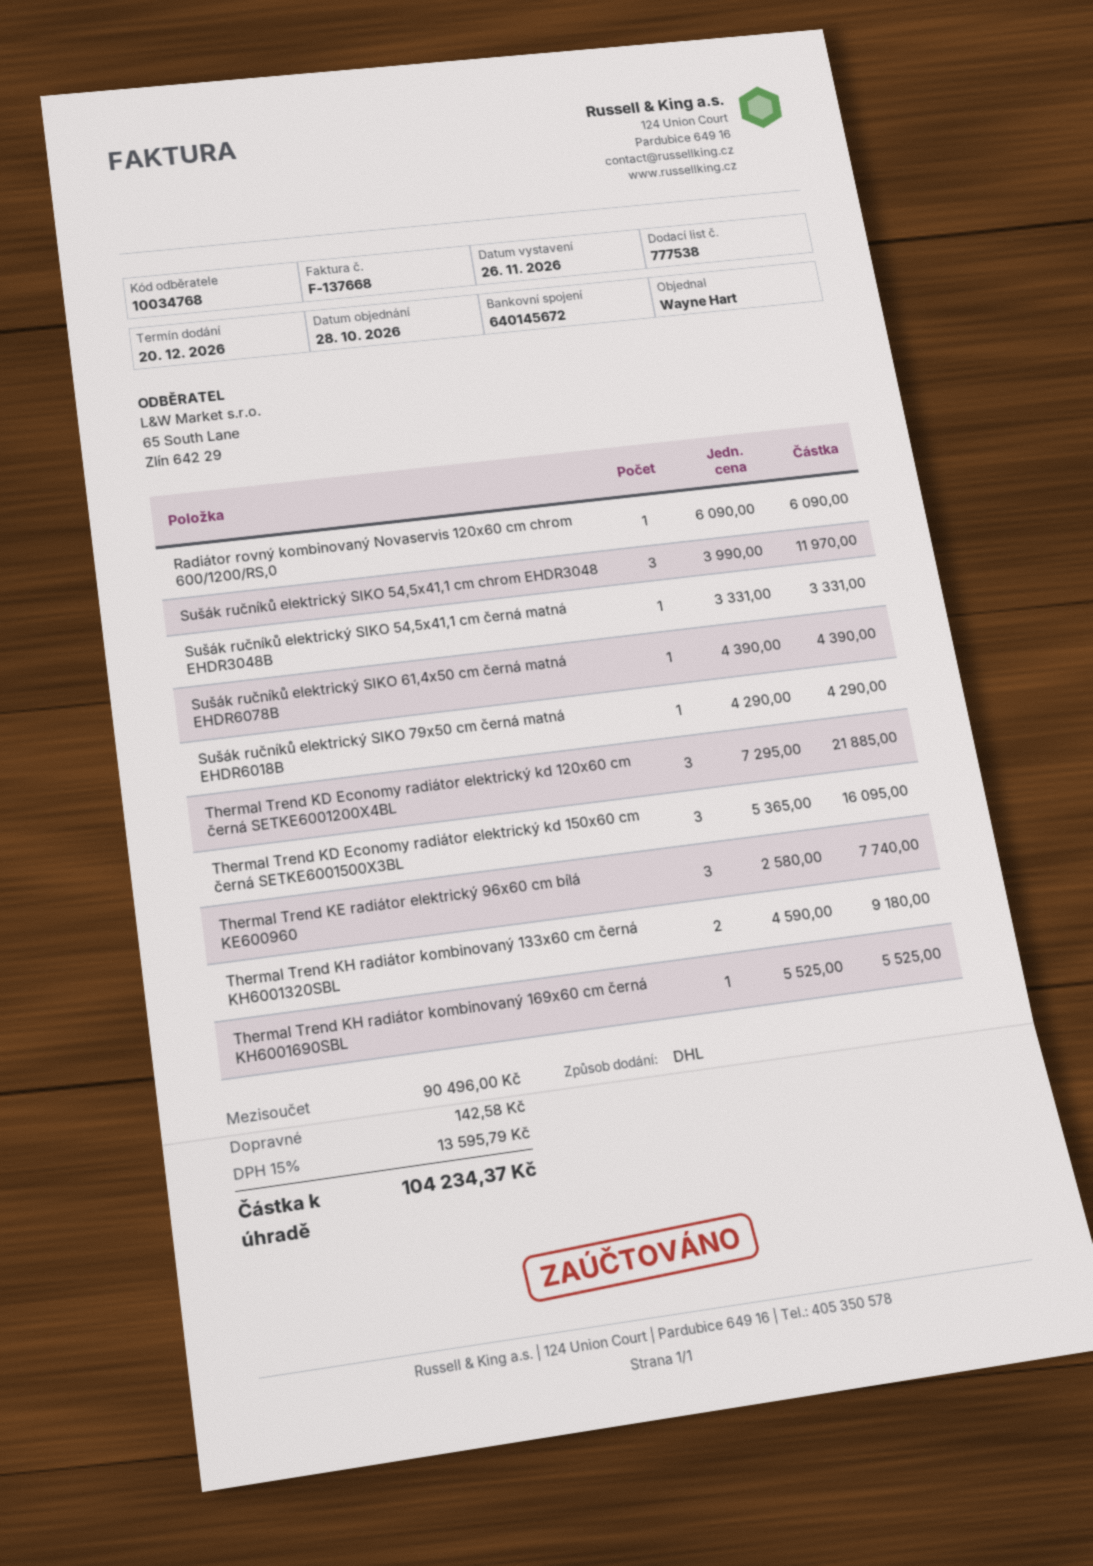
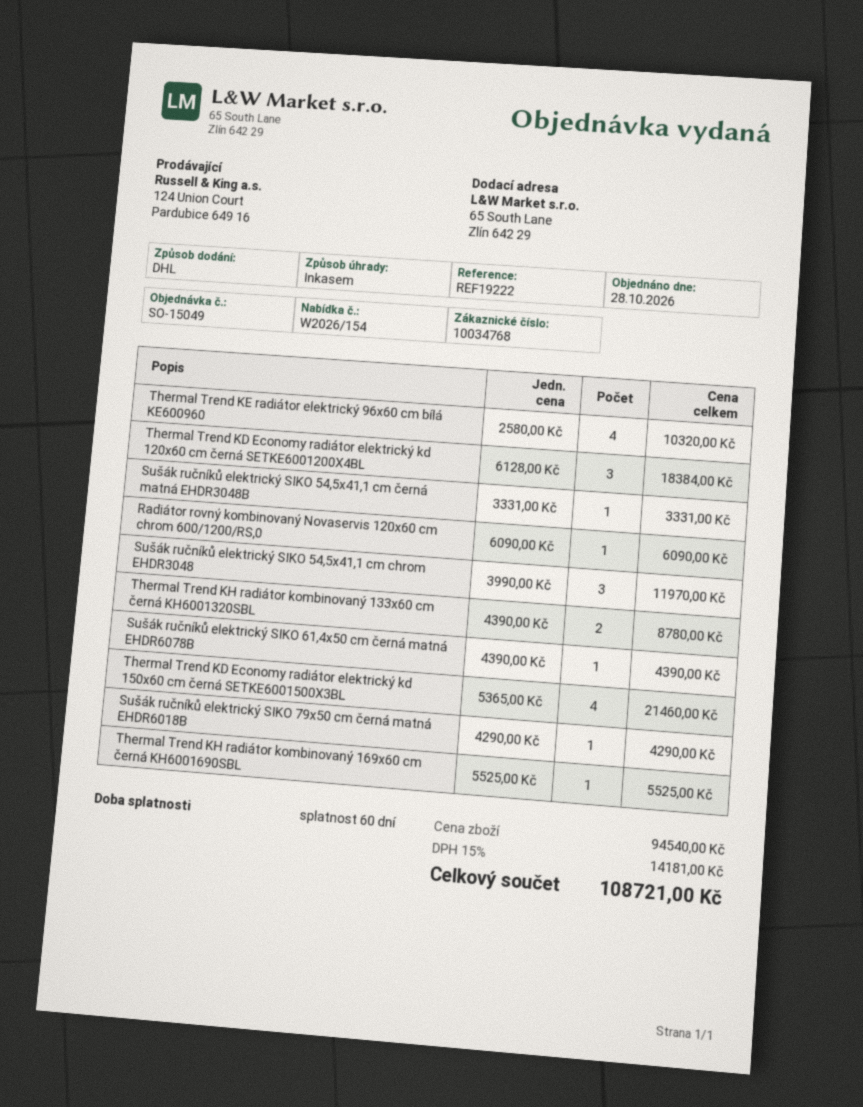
Thermal Trend KD Economy radiátor elektrický kd 120x60 cm černá SETKE6001200X4BL: 3 x 7295.00 = 21885.00 -> 3 x 6128.00 = 18384.00
Thermal Trend KD Economy radiátor elektrický kd 150x60 cm černá SETKE6001500X3BL: 3 x 5365.00 = 16095.00 -> 4 x 5365.00 = 21460.00
Thermal Trend KE radiátor elektrický 96x60 cm bílá KE600960: 3 x 2580.00 = 7740.00 -> 4 x 2580.00 = 10320.00
Thermal Trend KH radiátor kombinovaný 133x60 cm černá KH6001320SBL: 2 x 4590.00 = 9180.00 -> 2 x 4390.00 = 8780.00
subtotal: 90496.00 -> 94540.00
shipping: 142.58 -> none
tax: 15% = 13595.79 -> 15% = 14181.00
total: 104234.37 -> 108721.00

